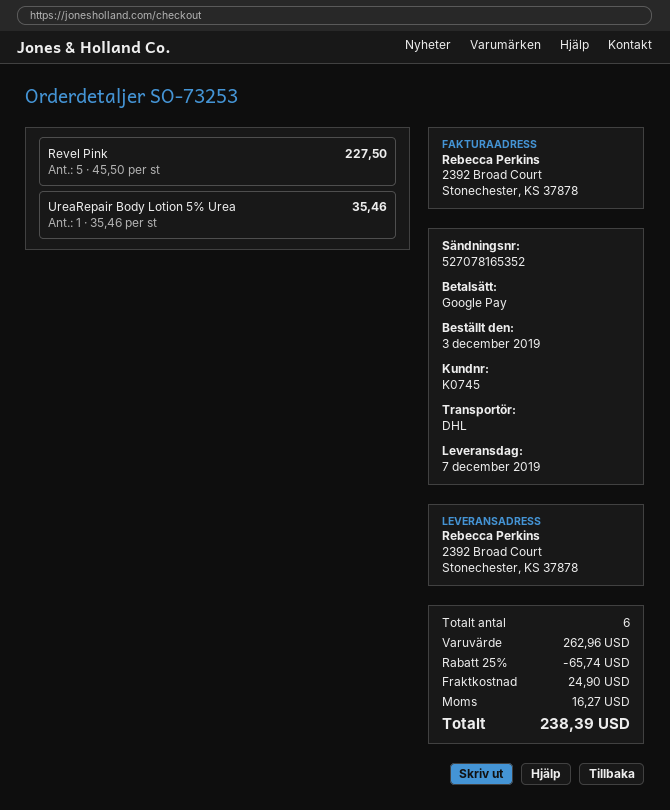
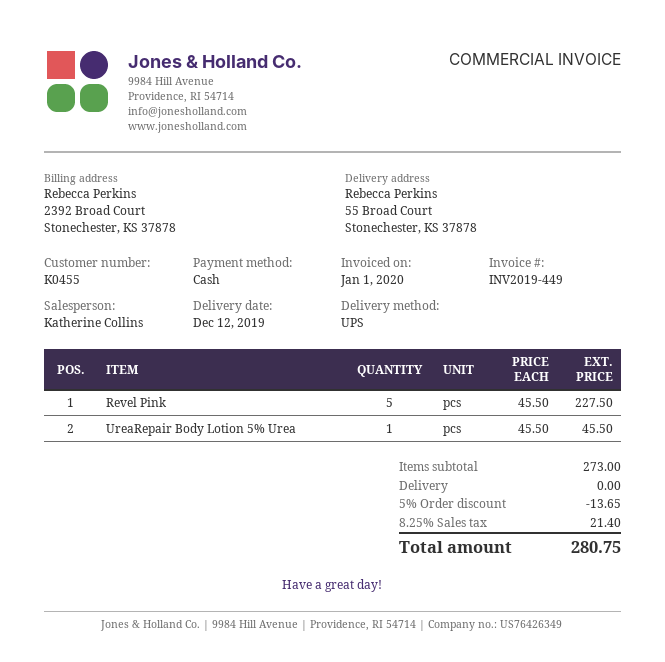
delivery date: 2019-12-07 -> 2019-12-12
customer number: K0745 -> K0455
payment method: Google Pay -> cash
shipping method: DHL -> UPS
ship to: 2392 Broad Court, Stonechester, KS 37878 -> 55 Broad Court, Stonechester, KS 37878
UreaRepair Body Lotion 5% Urea: 1 x 35.46 = 35.46 -> 1 x 45.50 = 45.50
subtotal: 262.96 -> 273.00
discount: 25% = 65.74 -> 5% = 13.65
shipping: 24.90 -> 0.00
tax: 16.27 -> 21.40
total: 238.39 -> 280.75

